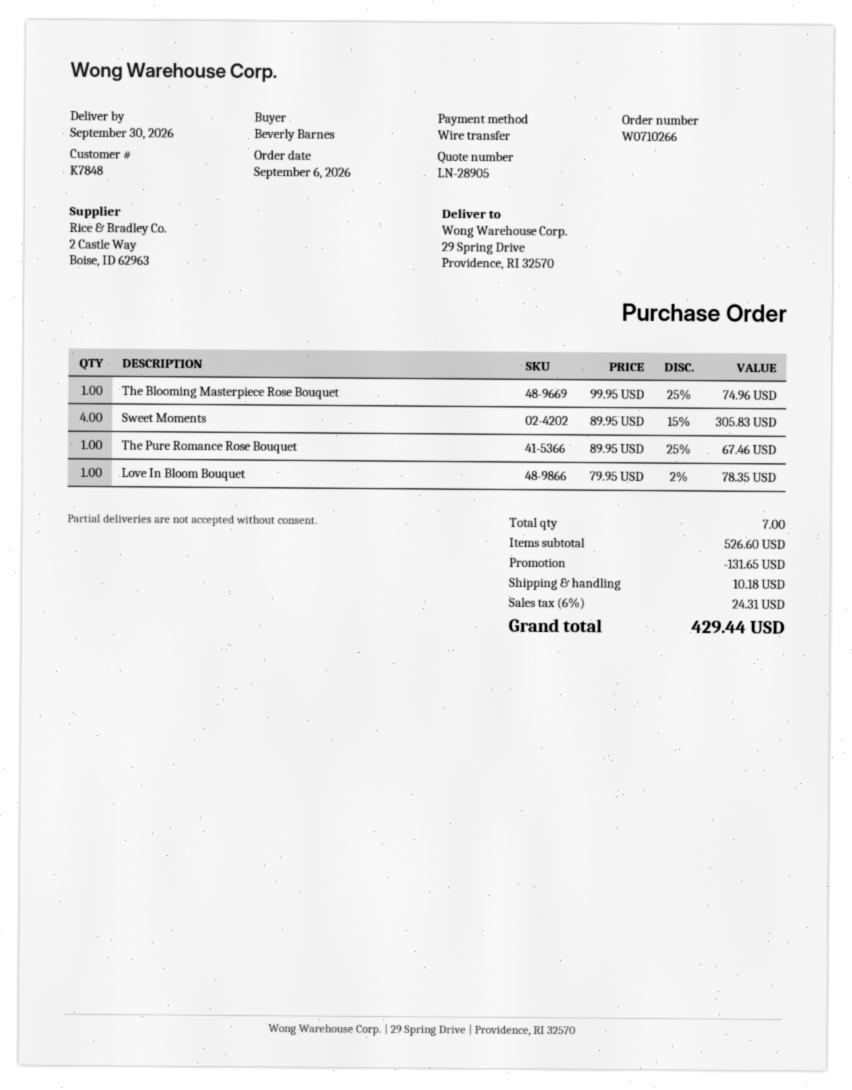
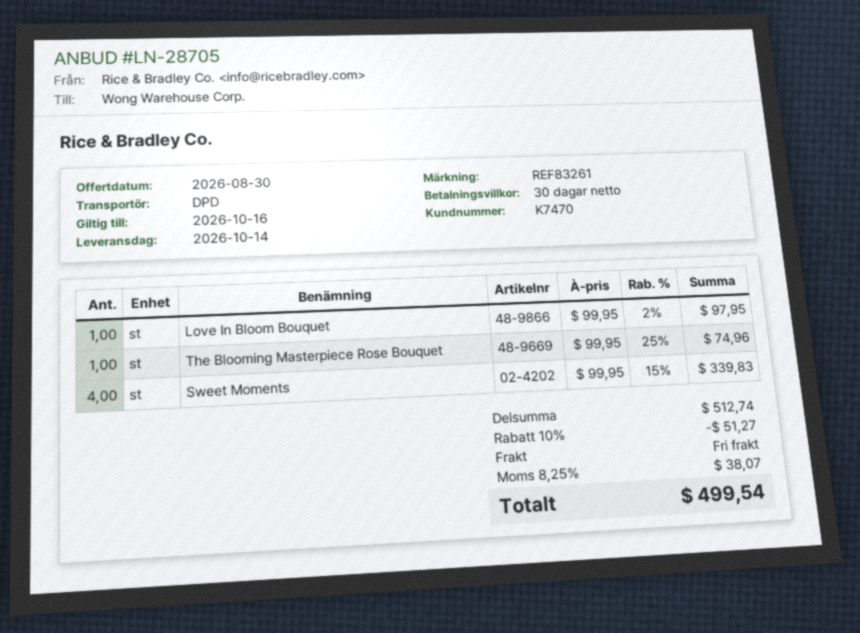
quote number: LN-28905 -> LN-28705
delivery date: 2026-09-30 -> 2026-10-14
customer number: K7848 -> K7470
Sweet Moments: 4 x 89.95 - 15% = 305.83 -> 4 x 99.95 - 15% = 339.83
The Pure Romance Rose Bouquet: 1 x 89.95 - 25% = 67.46 -> none
Love In Bloom Bouquet: 1 x 79.95 - 2% = 78.35 -> 1 x 99.95 - 2% = 97.95
subtotal: 526.60 -> 512.74
discount: 131.65 -> 51.27
shipping: 10.18 -> 0.00
tax: 6% = 24.31 -> 8.25% = 38.07
total: 429.44 -> 499.54

